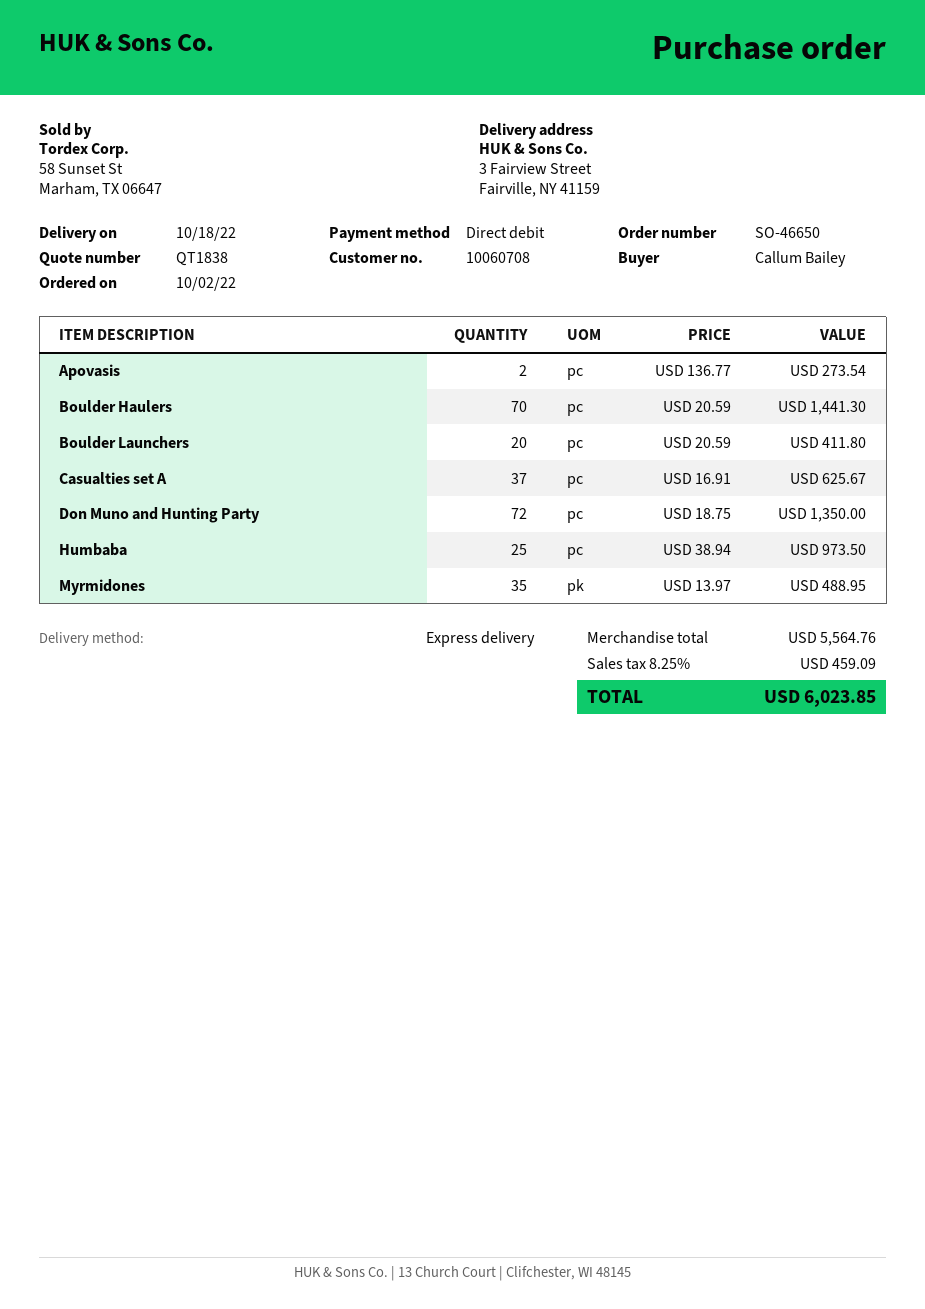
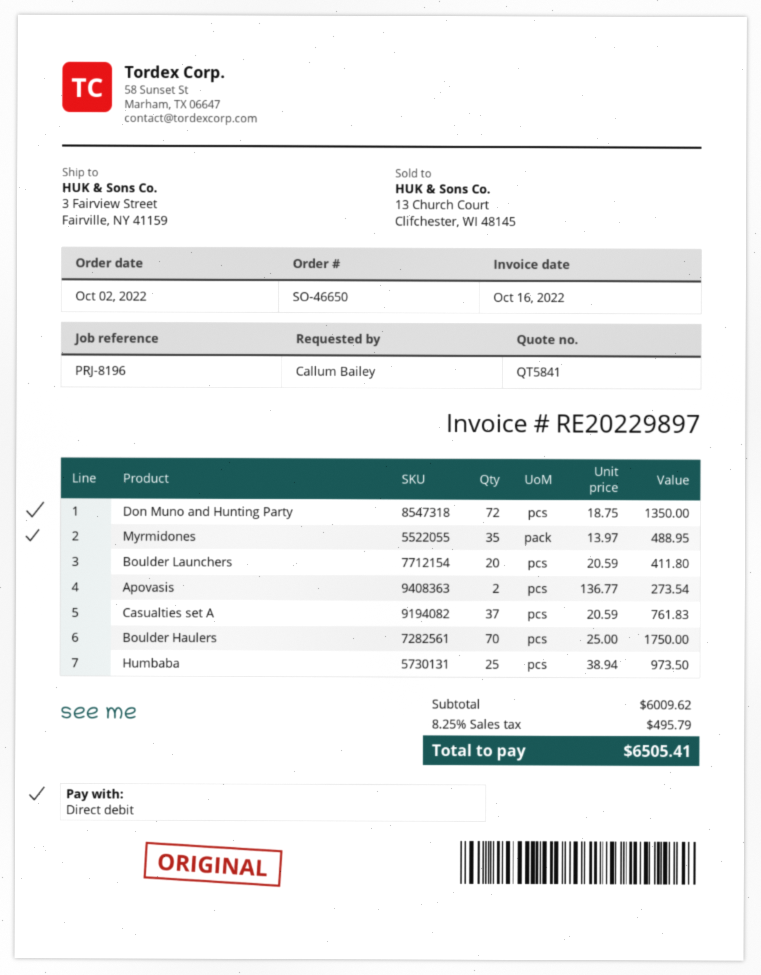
quote number: QT1838 -> QT5841
Boulder Haulers: 70 x 20.59 = 1441.30 -> 70 x 25.00 = 1750.00
Casualties set A: 37 x 16.91 = 625.67 -> 37 x 20.59 = 761.83
subtotal: 5564.76 -> 6009.62
tax: 8.25% = 459.09 -> 8.25% = 495.79
total: 6023.85 -> 6505.41

